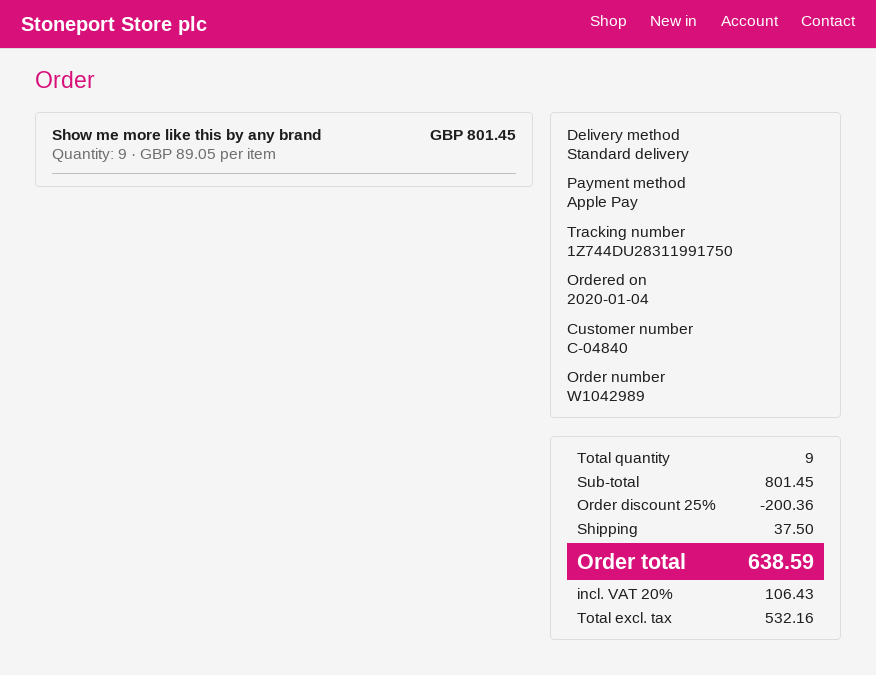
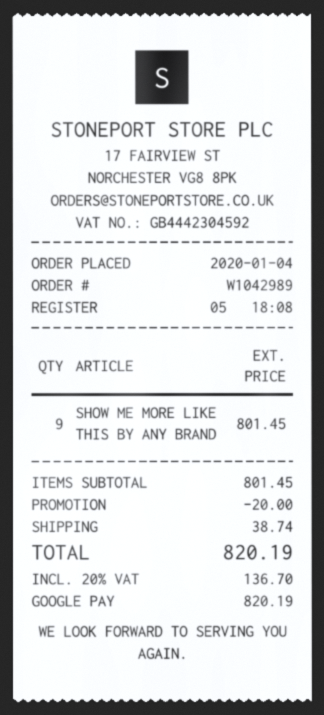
payment method: Apple Pay -> Google Pay
discount: 200.36 -> 20.00
shipping: 37.50 -> 38.74
tax: 20% = 106.43 -> 20% = 136.70
total: 638.59 -> 820.19

